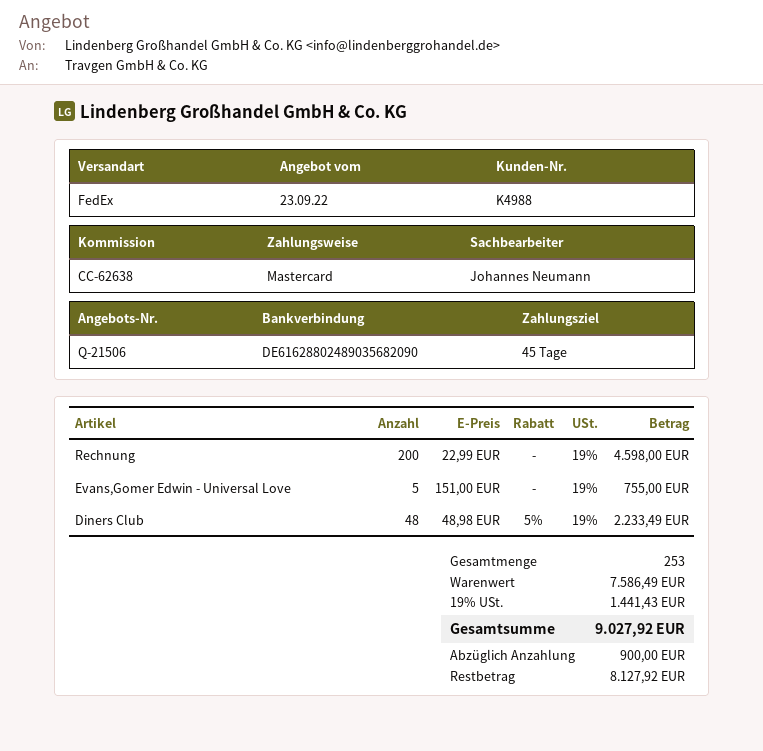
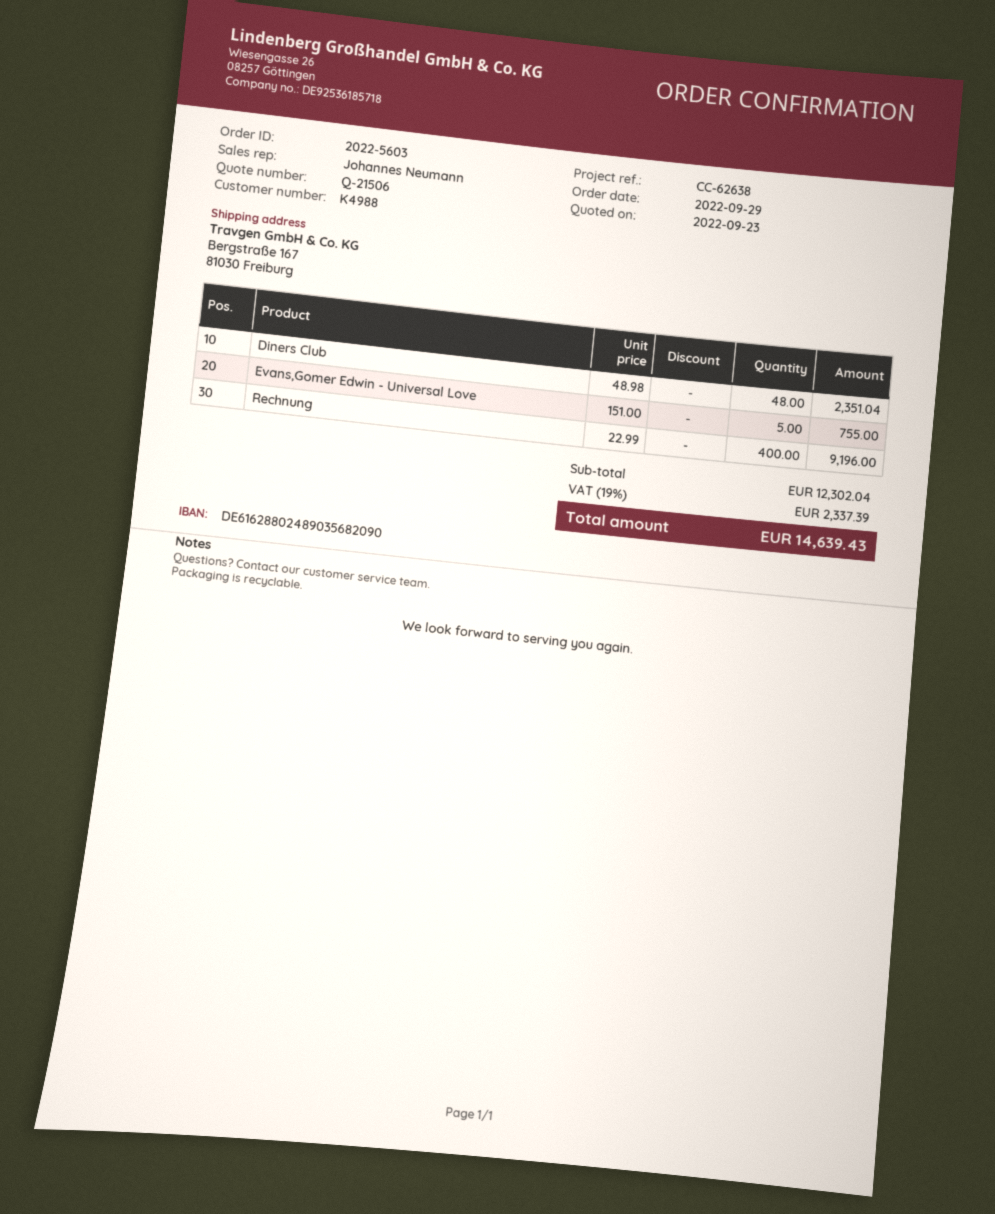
Rechnung: 200 x 22.99 = 4598.00 -> 400 x 22.99 = 9196.00
Diners Club: 48 x 48.98 - 5% = 2233.49 -> 48 x 48.98 = 2351.04
subtotal: 7586.49 -> 12302.04
tax: 19% = 1441.43 -> 19% = 2337.39
total: 9027.92 -> 14639.43

